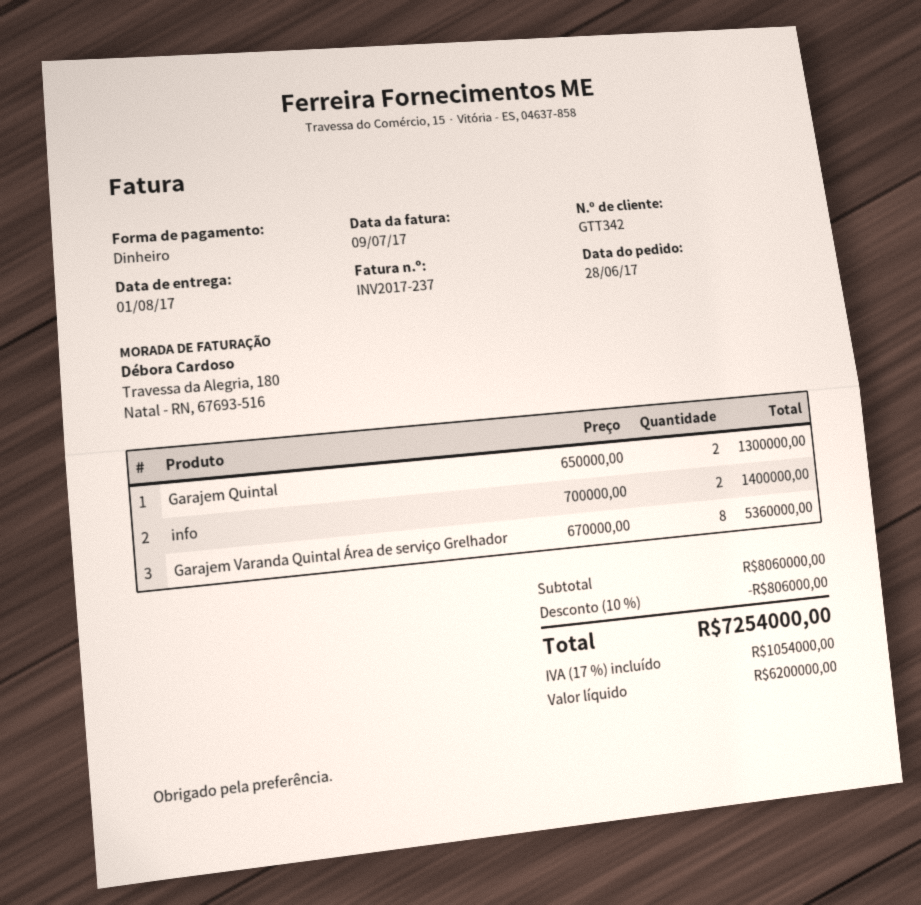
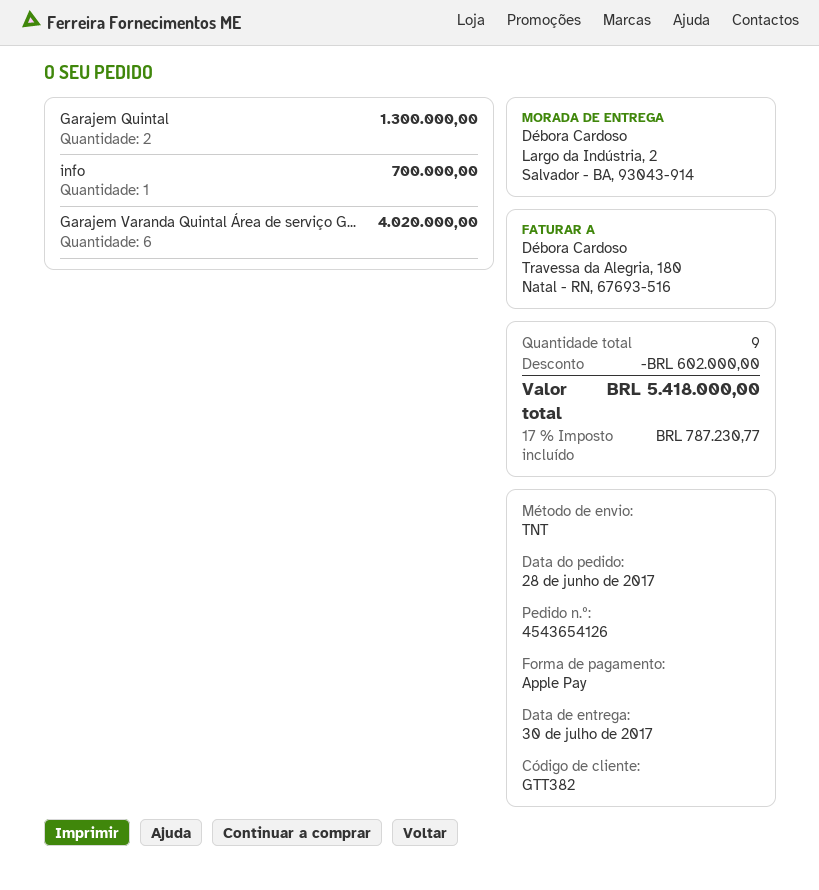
delivery date: 2017-08-01 -> 2017-07-30
customer number: GTT342 -> GTT382
payment method: cash -> Apple Pay
info: 2 for 1400000.00 -> 1 for 700000.00
Garajem Varanda Quintal Área de serviço Grelhador: 8 for 5360000.00 -> 6 for 4020000.00
discount: 806000.00 -> 602000.00
tax: 17% = 1054000.00 -> 17% = 787230.77
total: 7254000.00 -> 5418000.00

